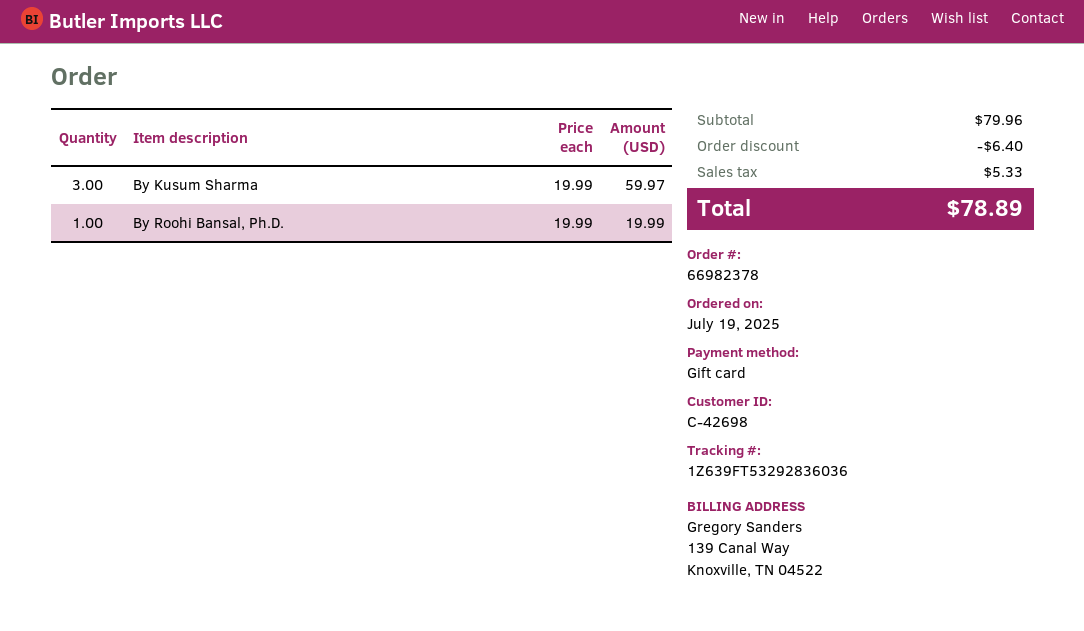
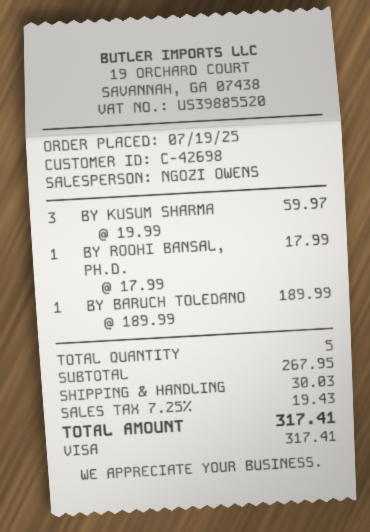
payment method: gift card -> Visa
By Roohi Bansal, Ph.D.: 1 x 19.99 = 19.99 -> 1 x 17.99 = 17.99
BY BARUCH TOLEDANO: none -> 1 x 189.99 = 189.99
subtotal: 79.96 -> 267.95
discount: 6.40 -> none
shipping: none -> 30.03
tax: 5.33 -> 19.43
total: 78.89 -> 317.41

